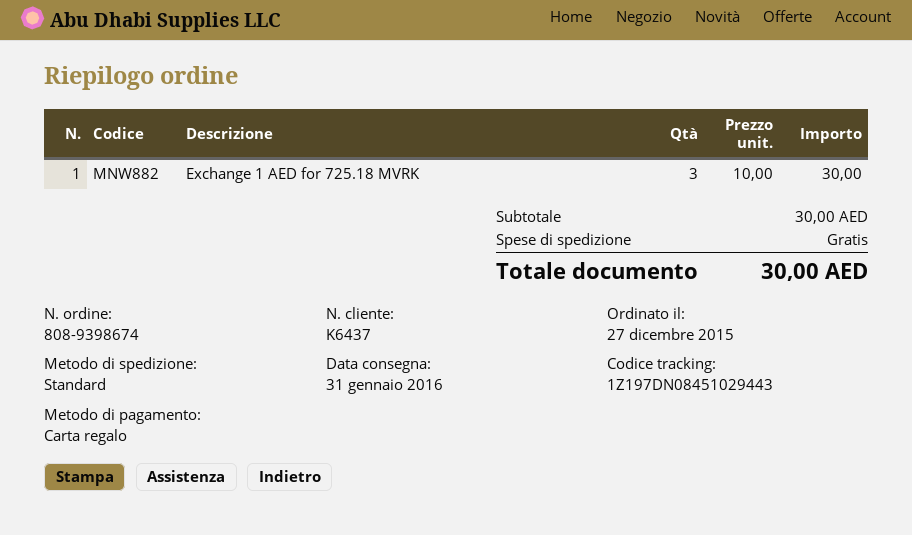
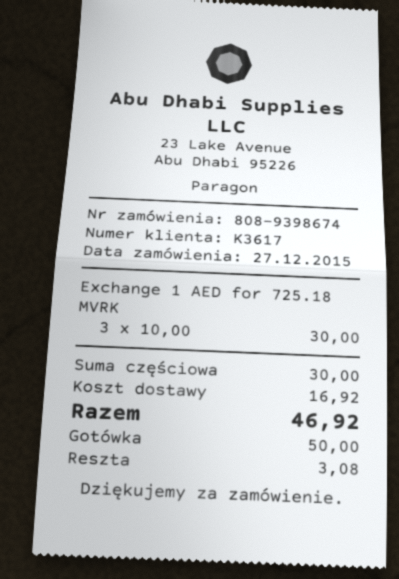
customer number: K6437 -> K3617
payment method: gift card -> cash
shipping: 0.00 -> 16.92
total: 30.00 -> 46.92

